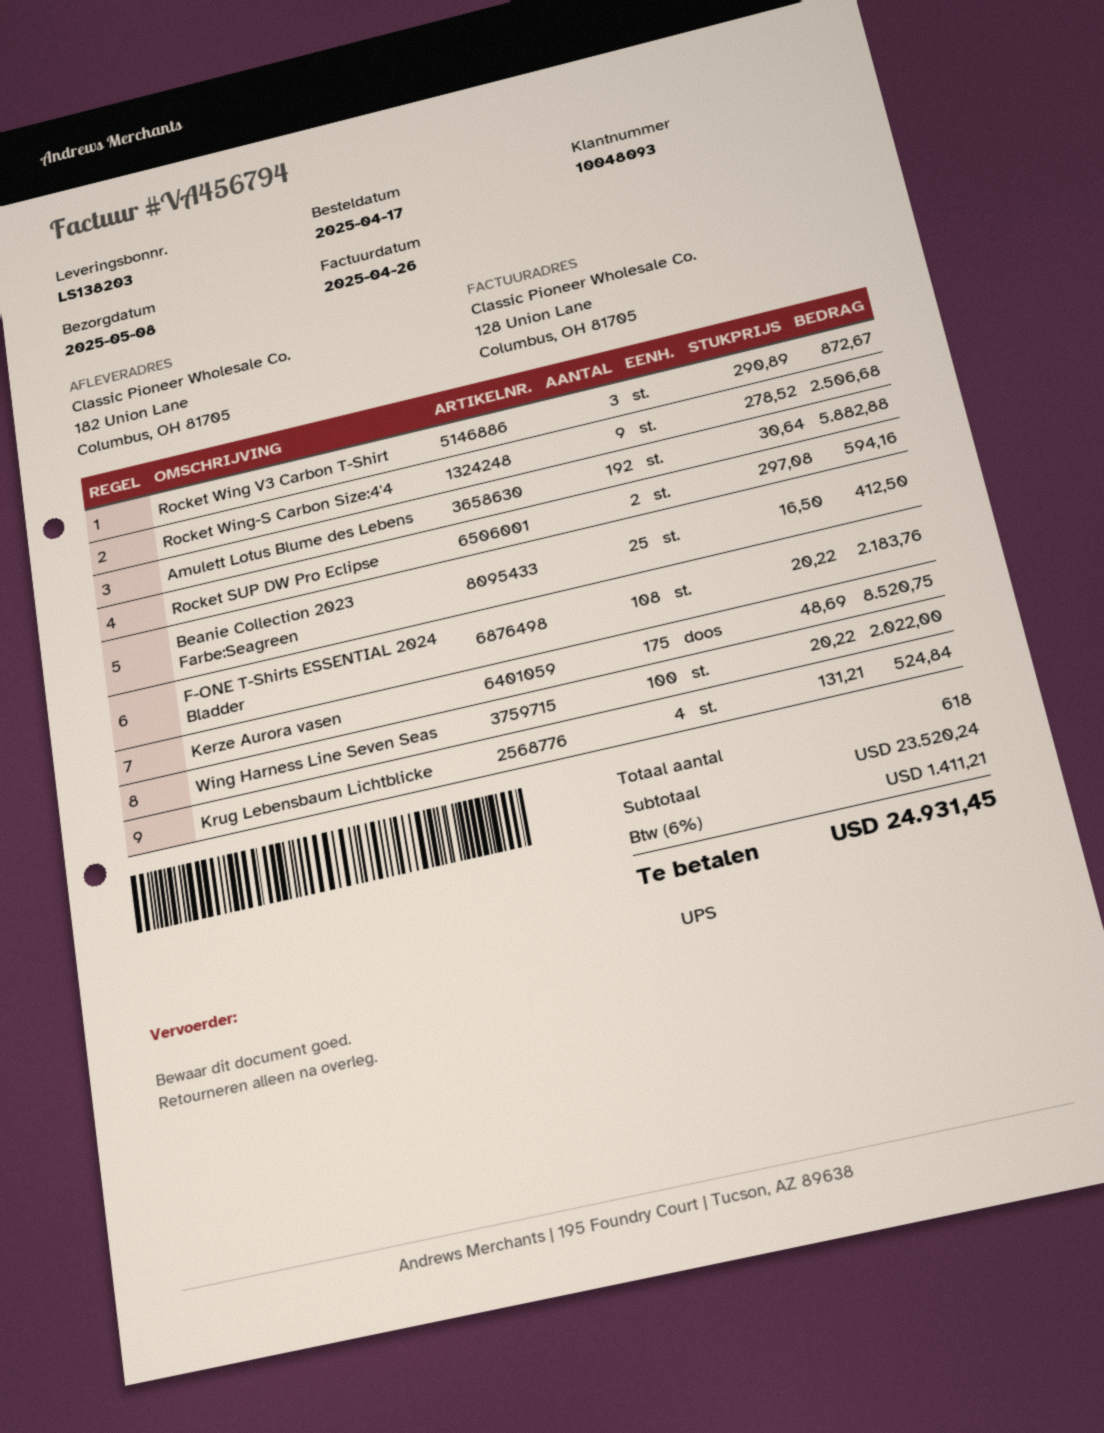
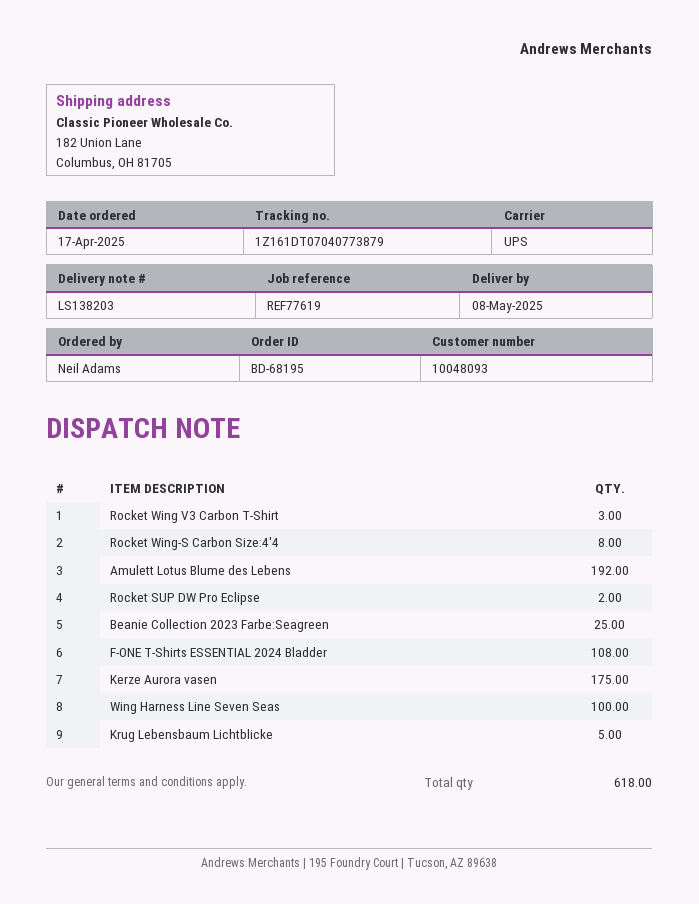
Rocket Wing-S Carbon Size:4'4: 9 -> 8
Krug Lebensbaum Lichtblicke: 4 -> 5

